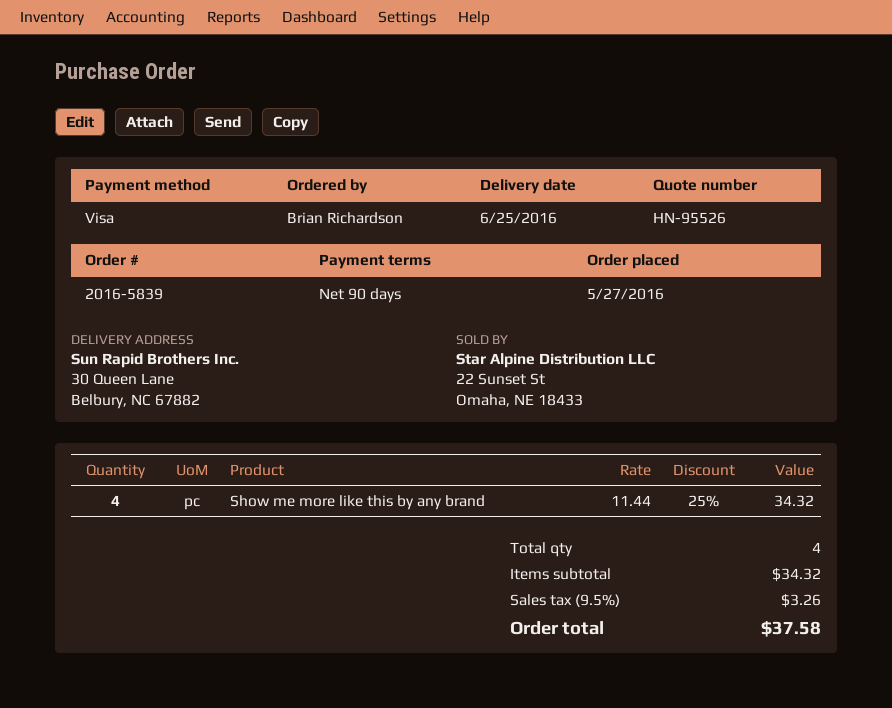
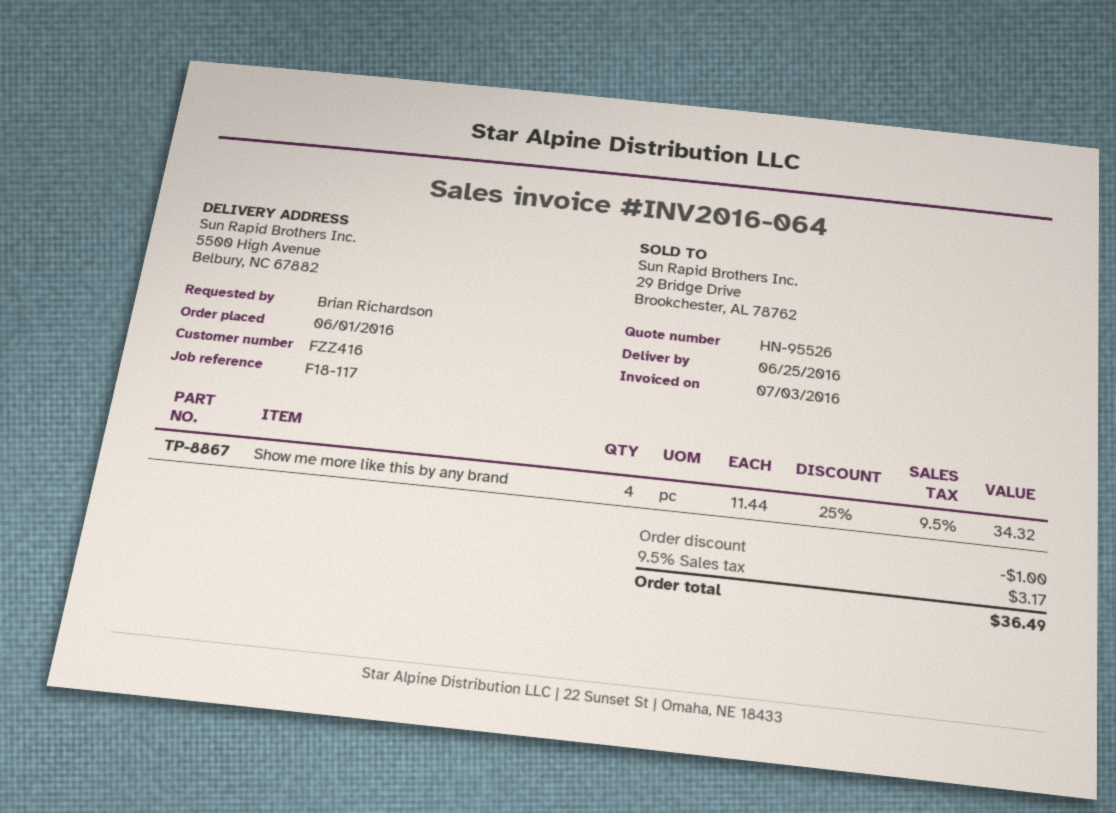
order date: 2016-05-27 -> 2016-06-01
ship to: 30 Queen Lane, Belbury, NC 67882 -> 5500 High Avenue, Belbury, NC 67882
discount: none -> 1.00
tax: 9.5% = 3.26 -> 9.5% = 3.17
total: 37.58 -> 36.49

